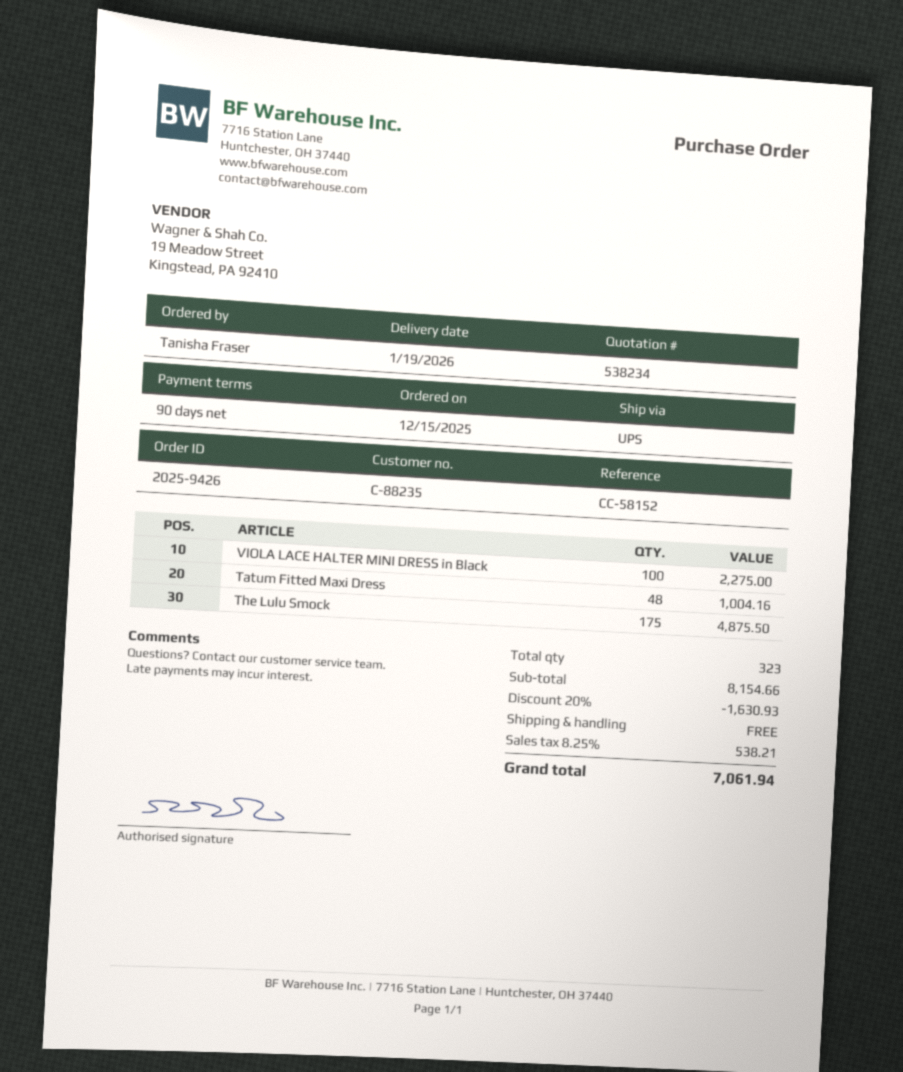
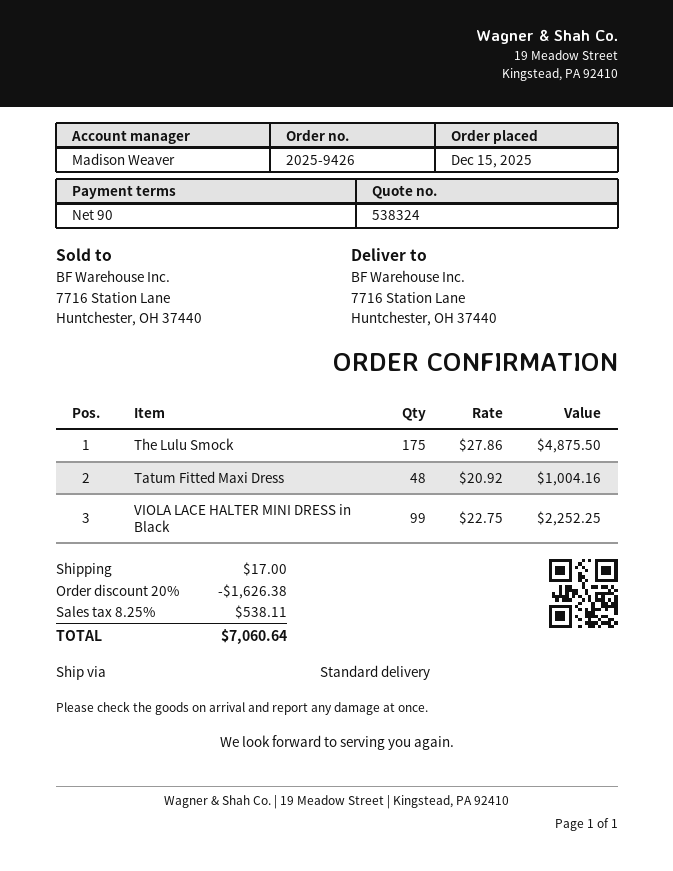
quote number: 538234 -> 538324
shipping method: UPS -> standard
VIOLA LACE HALTER MINI DRESS in Black: 100 for 2275.00 -> 99 for 2252.25
discount: 20% = 1630.93 -> 20% = 1626.38
shipping: 0.00 -> 17.00
tax: 8.25% = 538.21 -> 8.25% = 538.11
total: 7061.94 -> 7060.64

